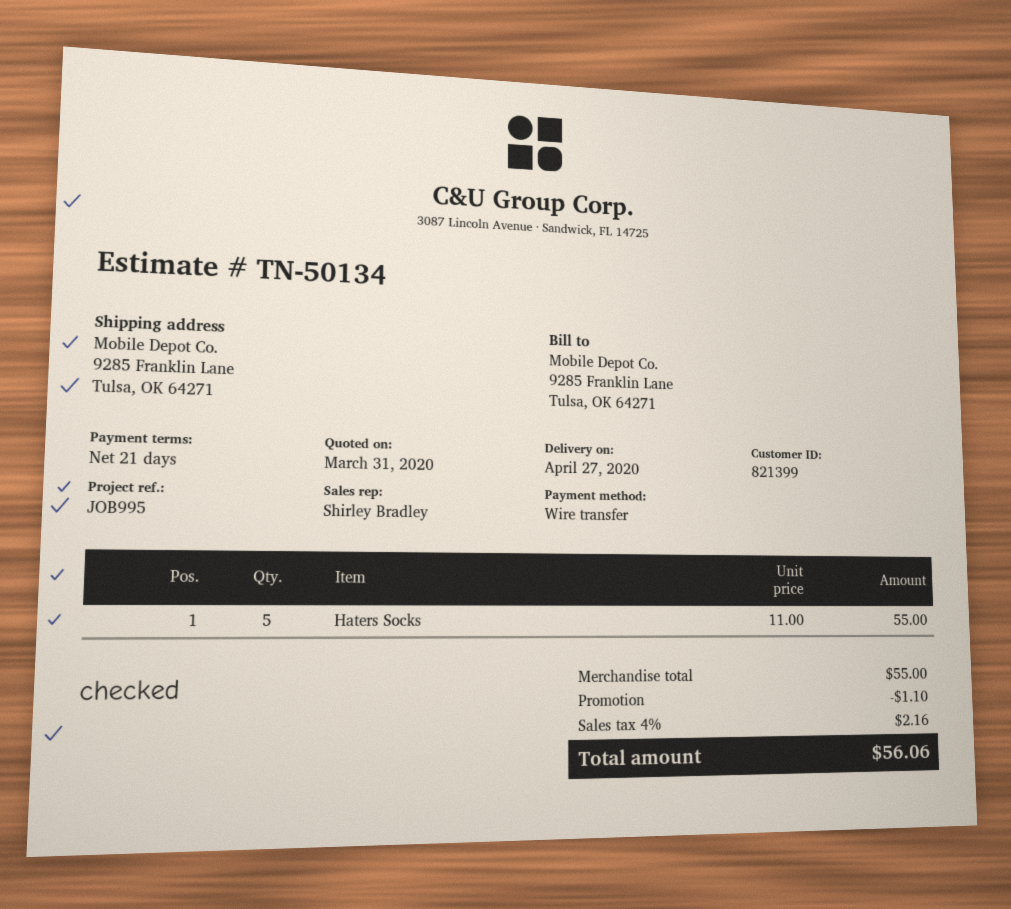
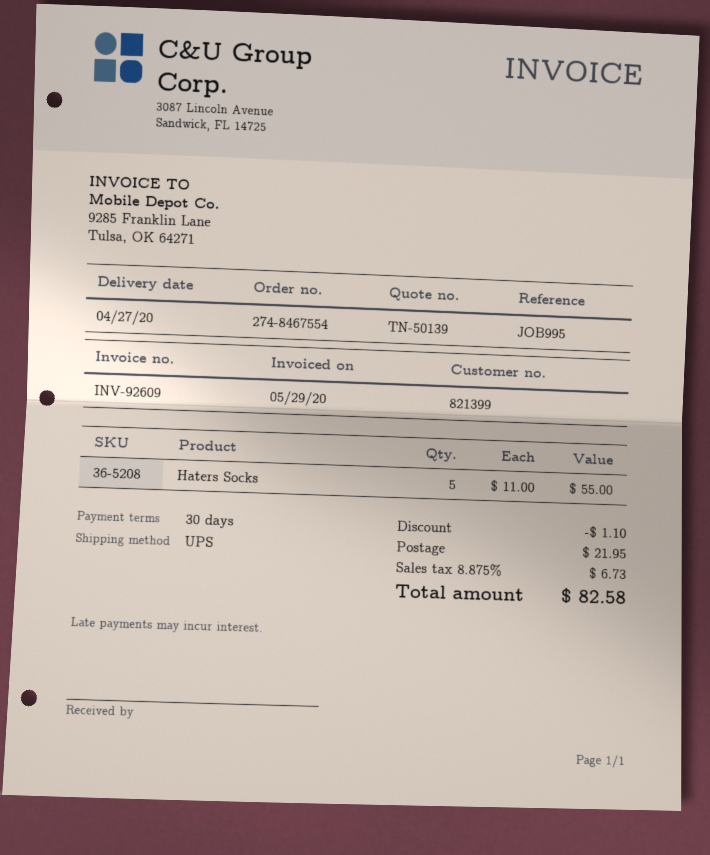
quote number: TN-50134 -> TN-50139
payment terms: 21 days -> 30 days
shipping: none -> 21.95
tax: 4% = 2.16 -> 8.875% = 6.73
total: 56.06 -> 82.58

